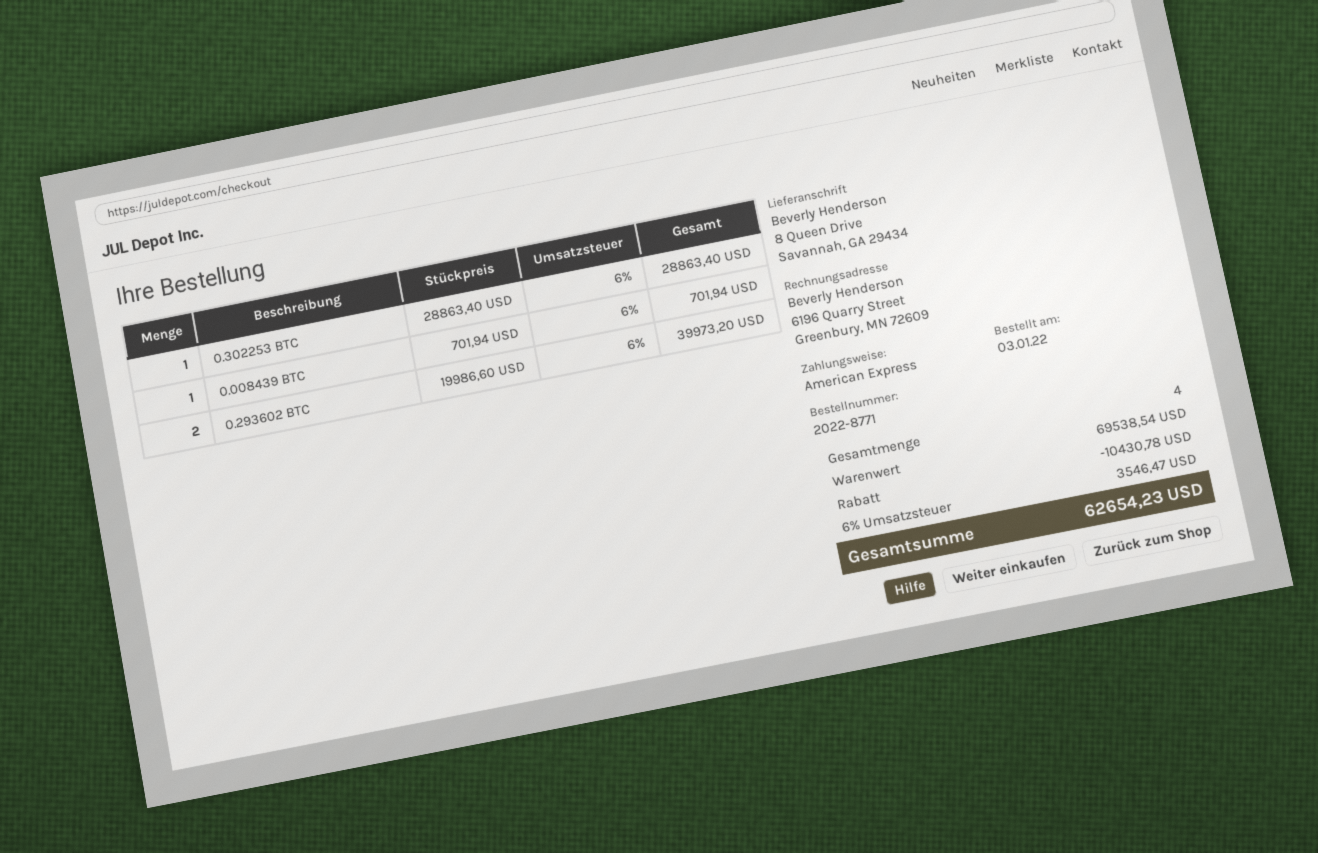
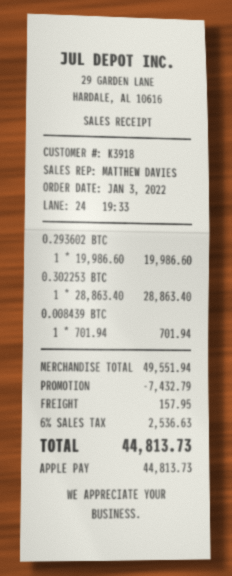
payment method: American Express -> Apple Pay
0.293602 BTC: 2 x 19986.60 = 39973.20 -> 1 x 19986.60 = 19986.60
subtotal: 69538.54 -> 49551.94
discount: 10430.78 -> 7432.79
shipping: none -> 157.95
tax: 6% = 3546.47 -> 6% = 2536.63
total: 62654.23 -> 44813.73

